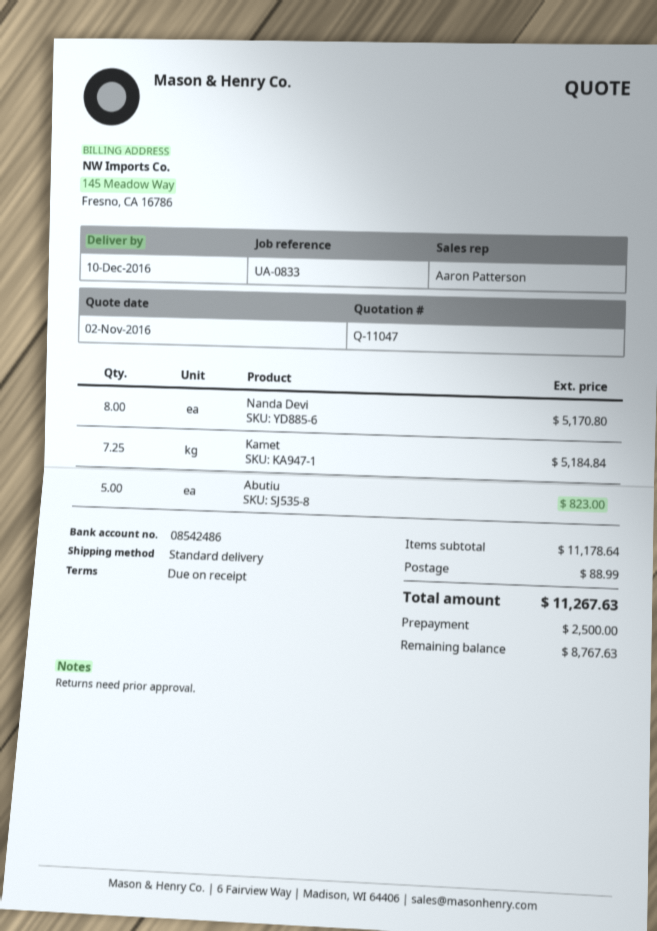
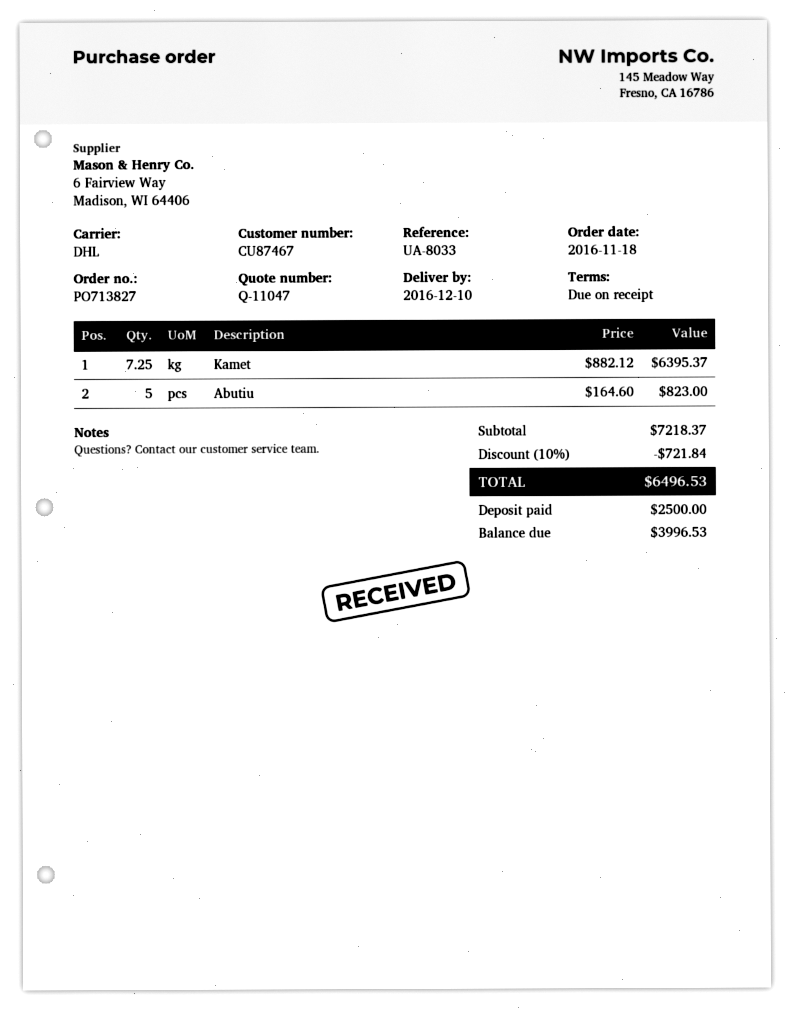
reference: UA-0833 -> UA-8033
shipping method: standard -> DHL
Nanda Devi: 8 for 5170.80 -> none
Kamet: 7.25 for 5184.84 -> 7.25 for 6395.37
subtotal: 11178.64 -> 7218.37
discount: none -> 10% = 721.84
shipping: 88.99 -> none
total: 11267.63 -> 6496.53
balance: 8767.63 -> 3996.53

